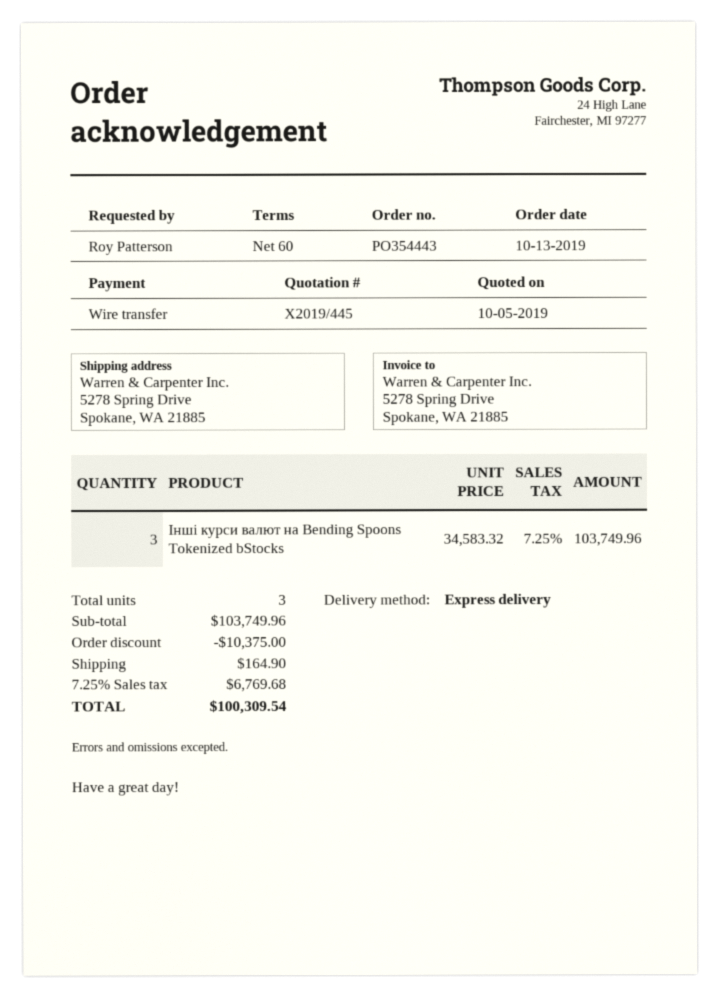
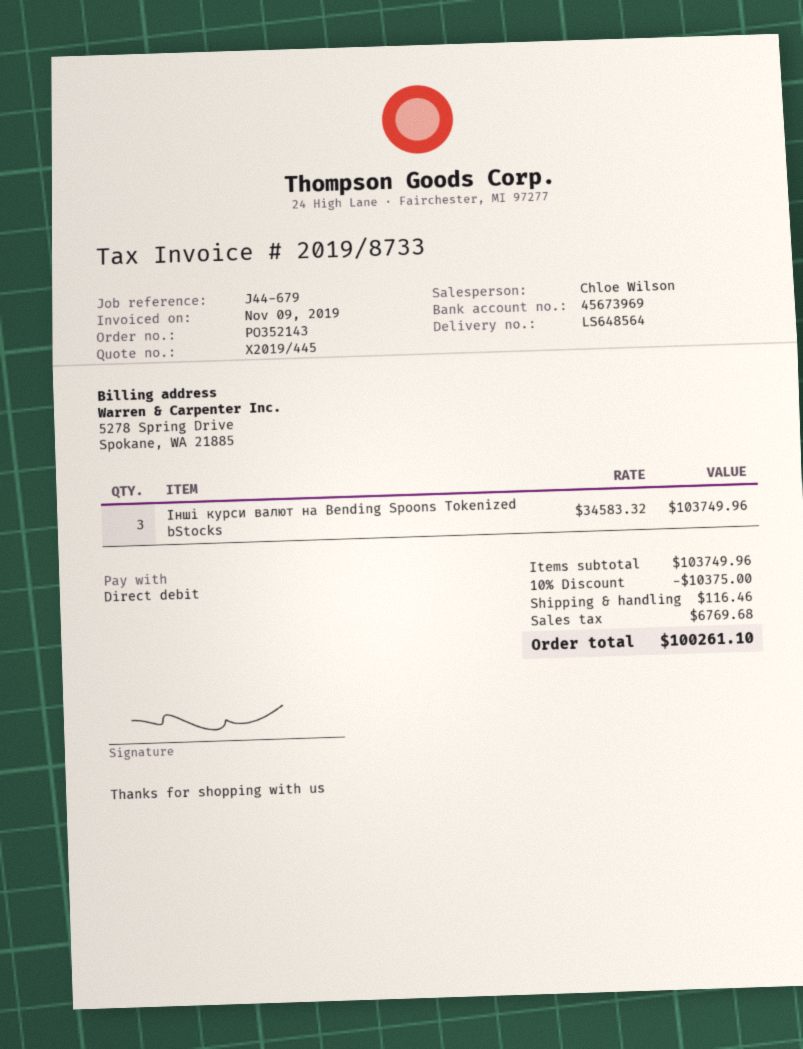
order number: PO354443 -> PO352143
payment method: bank transfer -> direct debit
shipping: 164.90 -> 116.46
total: 100309.54 -> 100261.10

